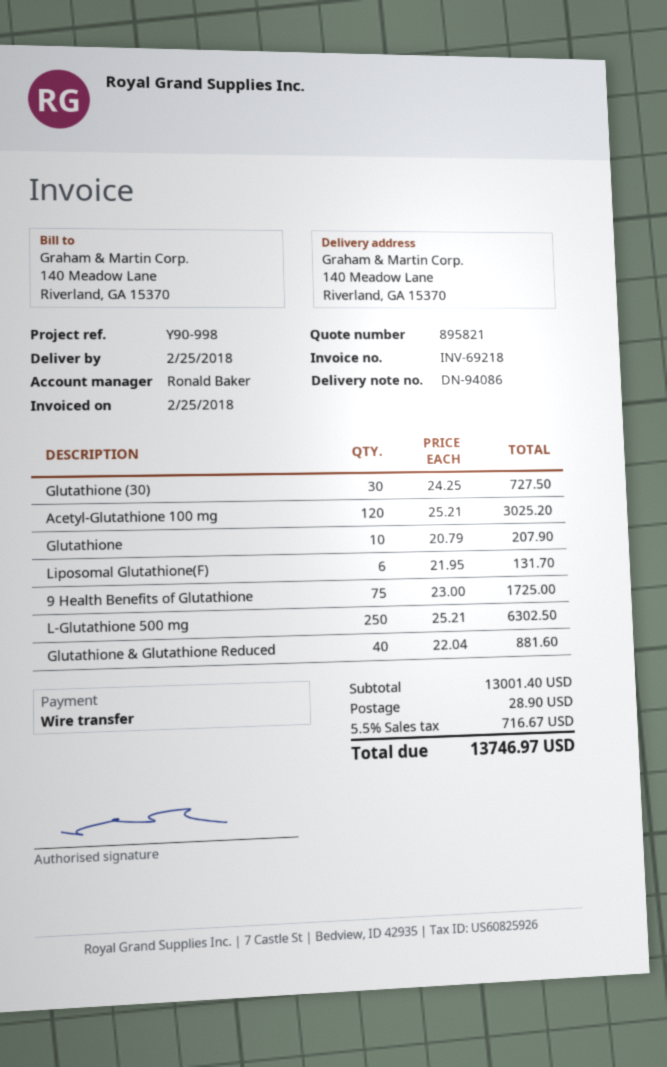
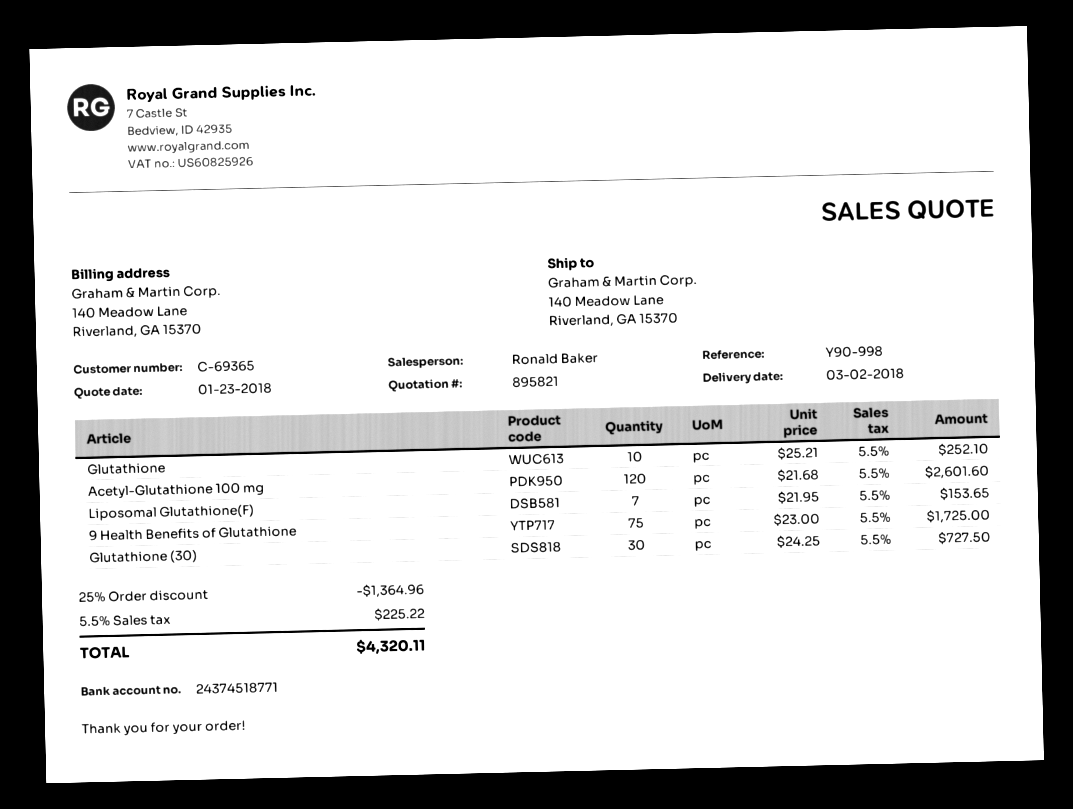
delivery date: 2018-02-25 -> 2018-03-02
Acetyl-Glutathione 100 mg: 120 x 25.21 = 3025.20 -> 120 x 21.68 = 2601.60
Glutathione: 10 x 20.79 = 207.90 -> 10 x 25.21 = 252.10
Liposomal Glutathione(F): 6 x 21.95 = 131.70 -> 7 x 21.95 = 153.65
L-Glutathione 500 mg: 250 x 25.21 = 6302.50 -> none
Glutathione & Glutathione Reduced: 40 x 22.04 = 881.60 -> none
discount: none -> 25% = 1364.96
shipping: 28.90 -> none
tax: 5.5% = 716.67 -> 5.5% = 225.22
total: 13746.97 -> 4320.11

